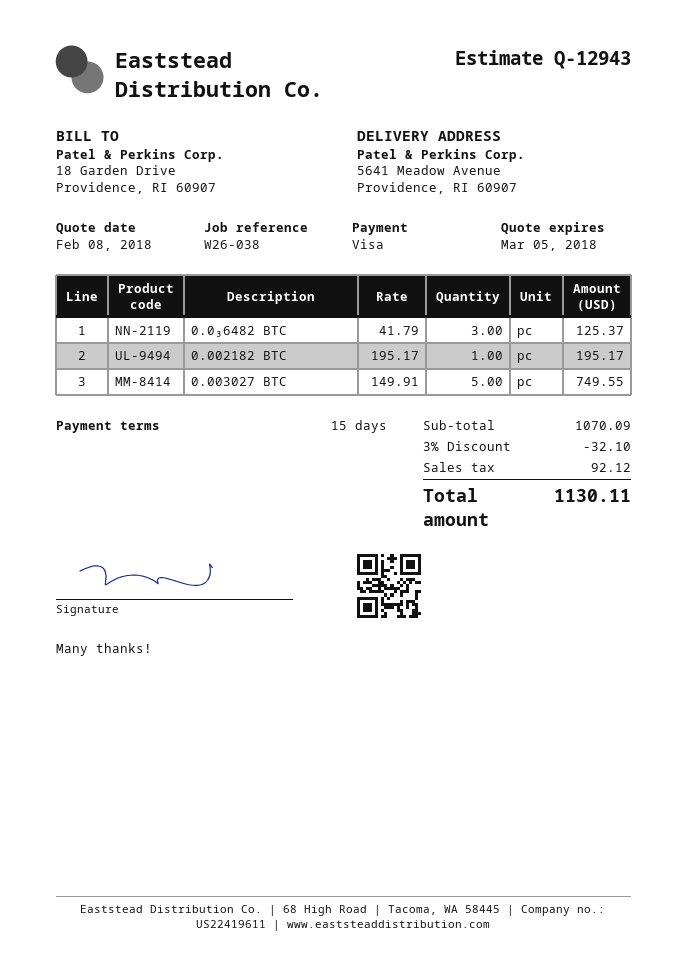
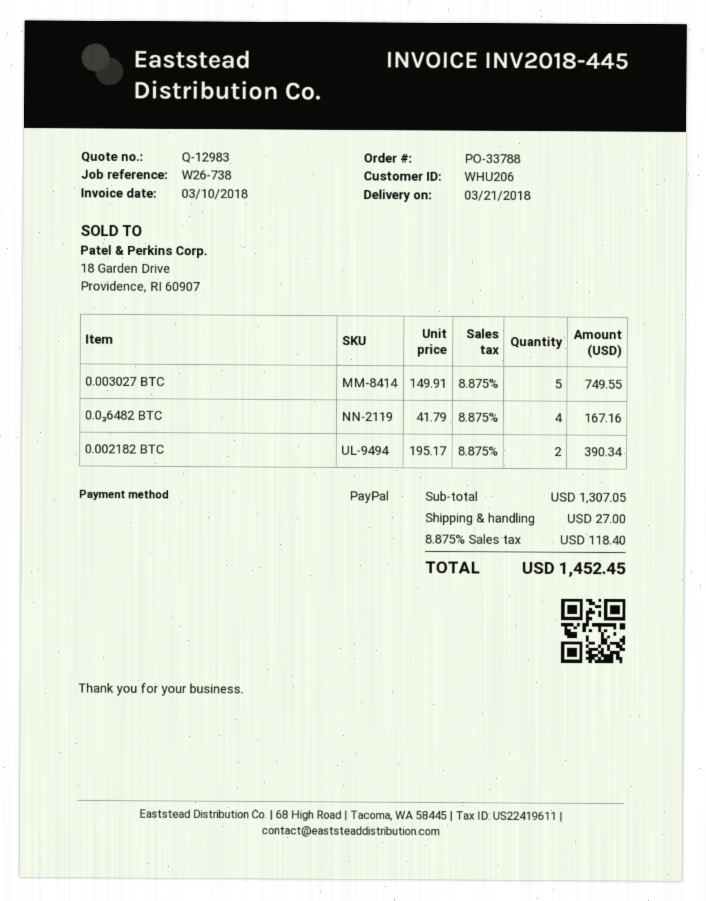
quote number: Q-12943 -> Q-12983
reference: W26-038 -> W26-738
payment method: Visa -> PayPal
0.0₃6482 BTC: 3 x 41.79 = 125.37 -> 4 x 41.79 = 167.16
0.002182 BTC: 1 x 195.17 = 195.17 -> 2 x 195.17 = 390.34
subtotal: 1070.09 -> 1307.05
discount: 3% = 32.10 -> none
shipping: none -> 27.00
tax: 92.12 -> 118.40
total: 1130.11 -> 1452.45

